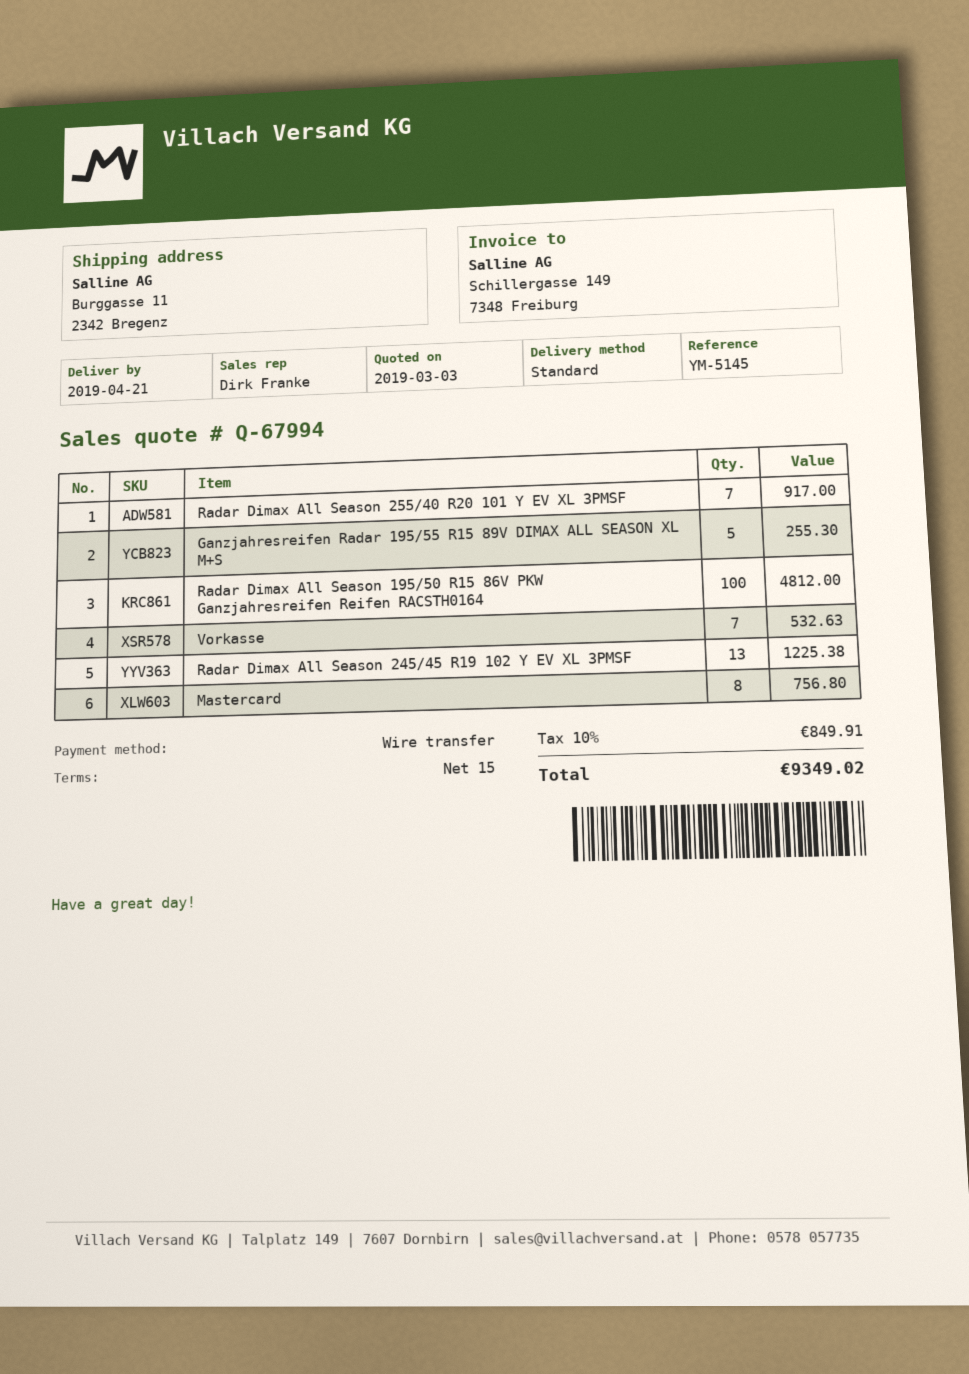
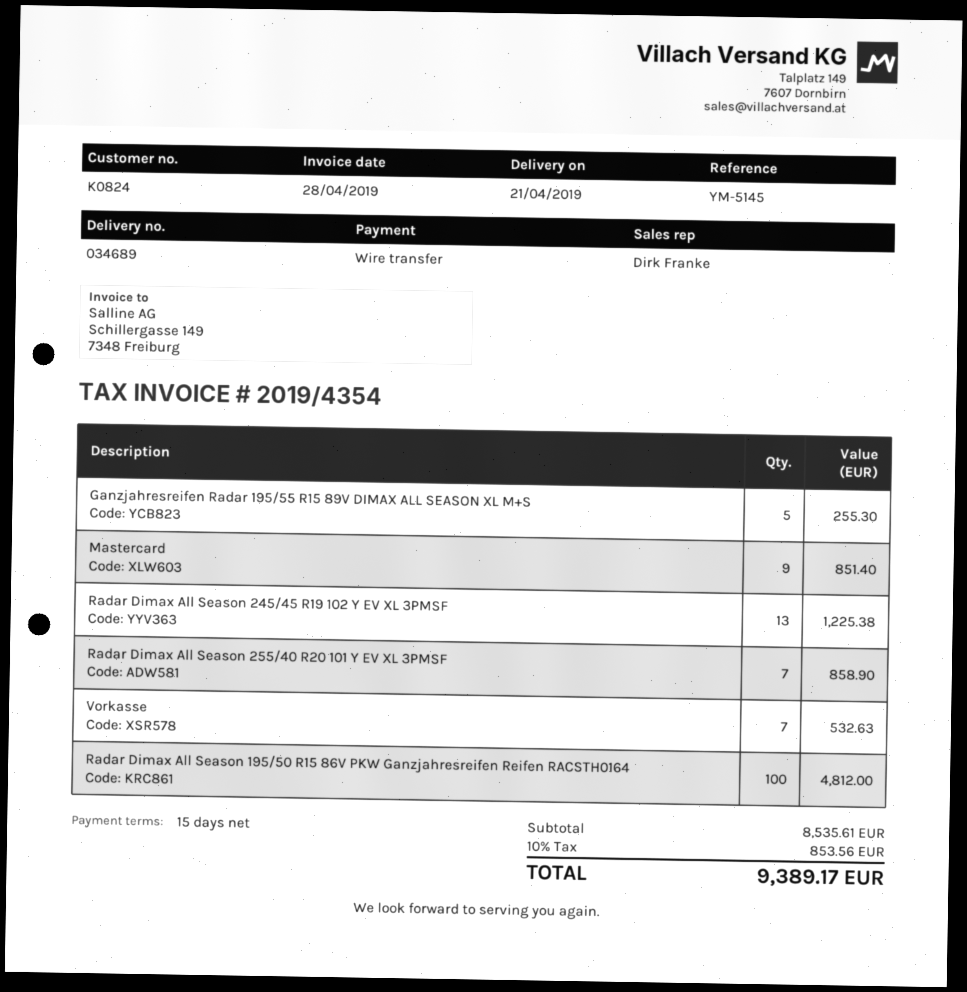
Radar Dimax All Season 255/40 R20 101 Y EV XL 3PMSF: 7 for 917.00 -> 7 for 858.90
Mastercard: 8 for 756.80 -> 9 for 851.40
tax: 10% = 849.91 -> 10% = 853.56
total: 9349.02 -> 9389.17

